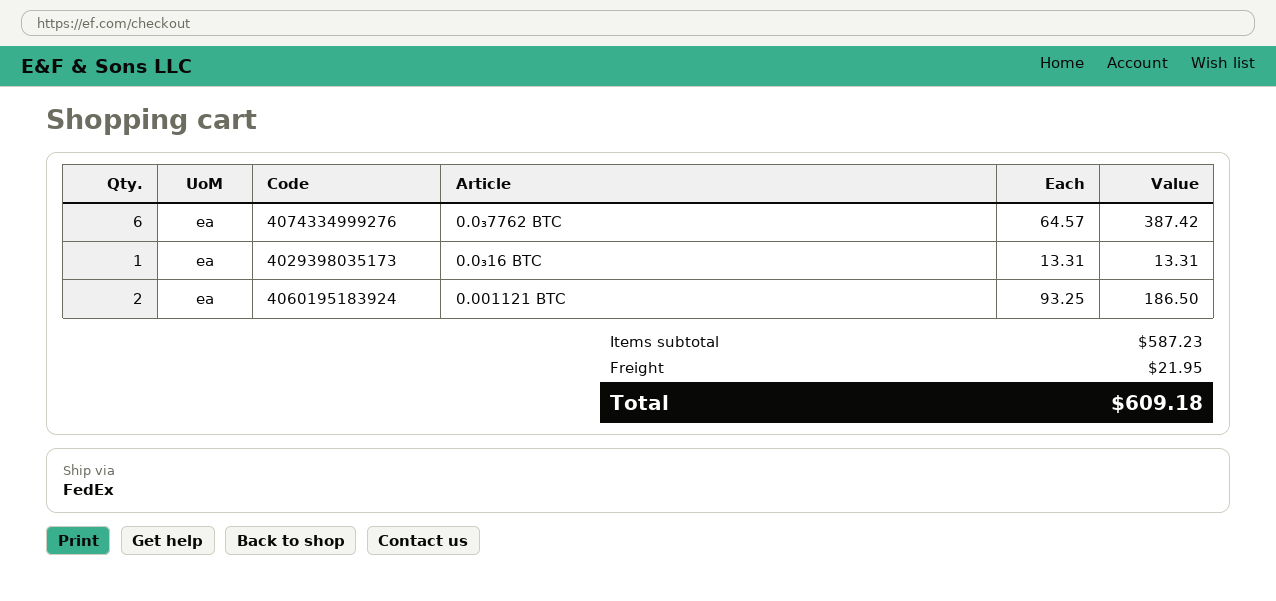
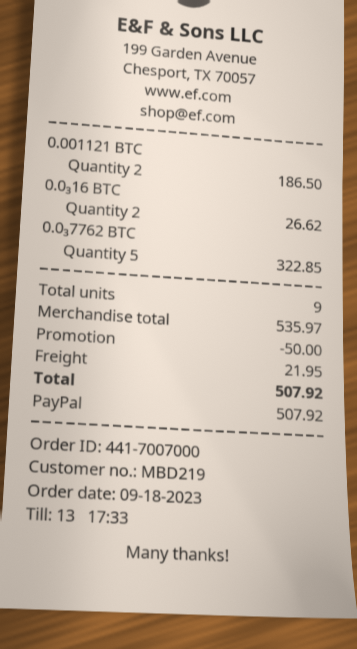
0.0₃7762 BTC: 6 for 387.42 -> 5 for 322.85
0.0₃16 BTC: 1 for 13.31 -> 2 for 26.62
subtotal: 587.23 -> 535.97
discount: none -> 50.00
total: 609.18 -> 507.92

